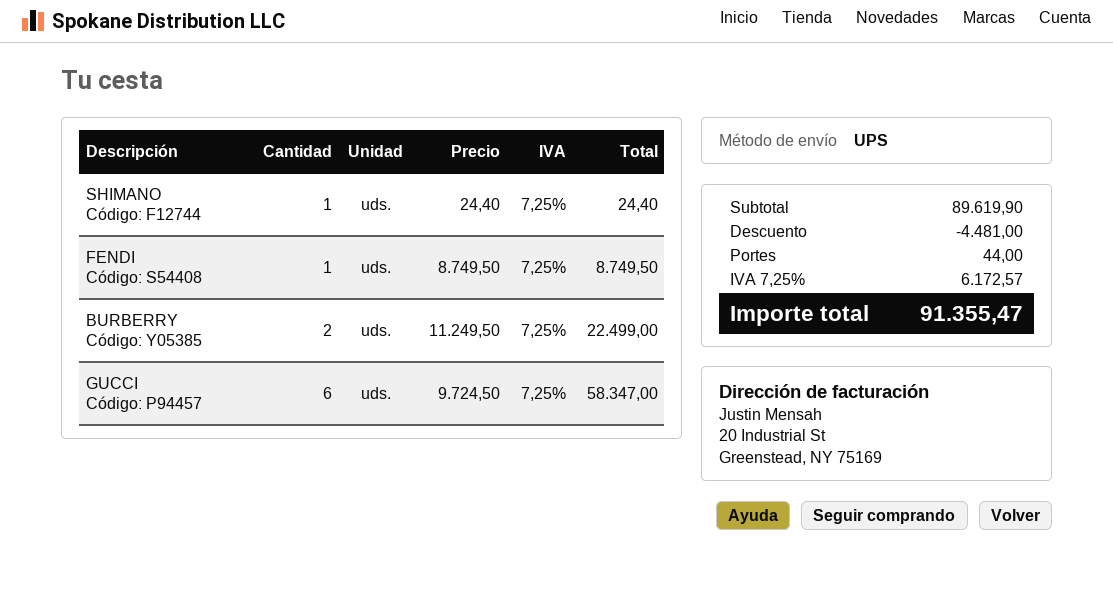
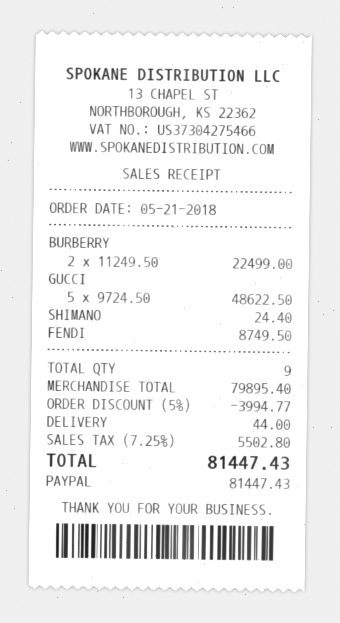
GUCCI: 6 x 9724.50 = 58347.00 -> 5 x 9724.50 = 48622.50
subtotal: 89619.90 -> 79895.40
discount: 4481.00 -> 3994.77
tax: 7.25% = 6172.57 -> 7.25% = 5502.80
total: 91355.47 -> 81447.43

